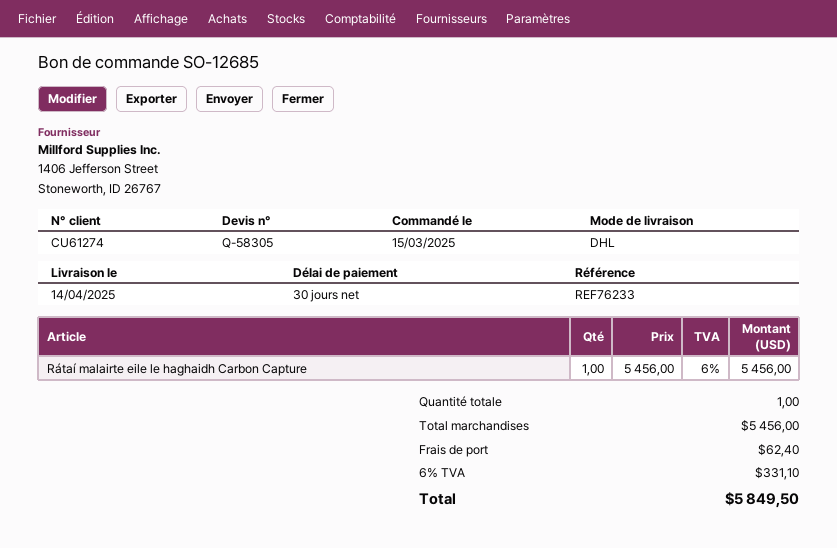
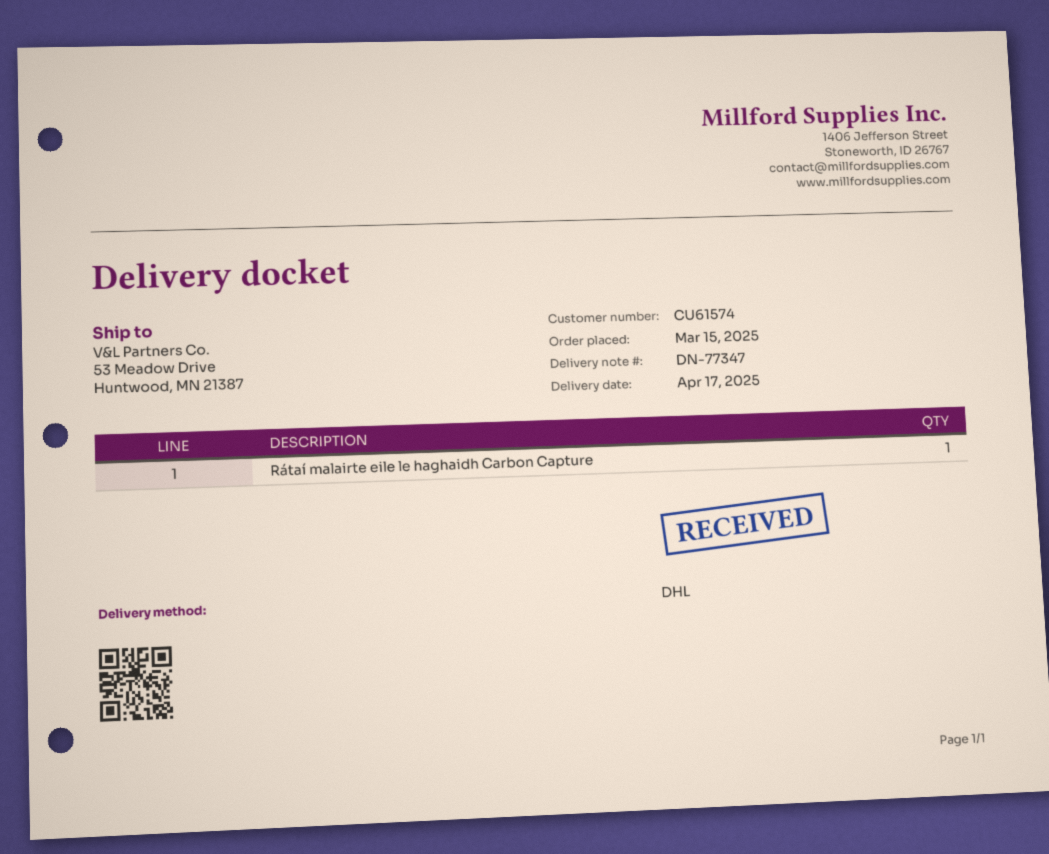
delivery date: 2025-04-14 -> 2025-04-17
customer number: CU61274 -> CU61574

